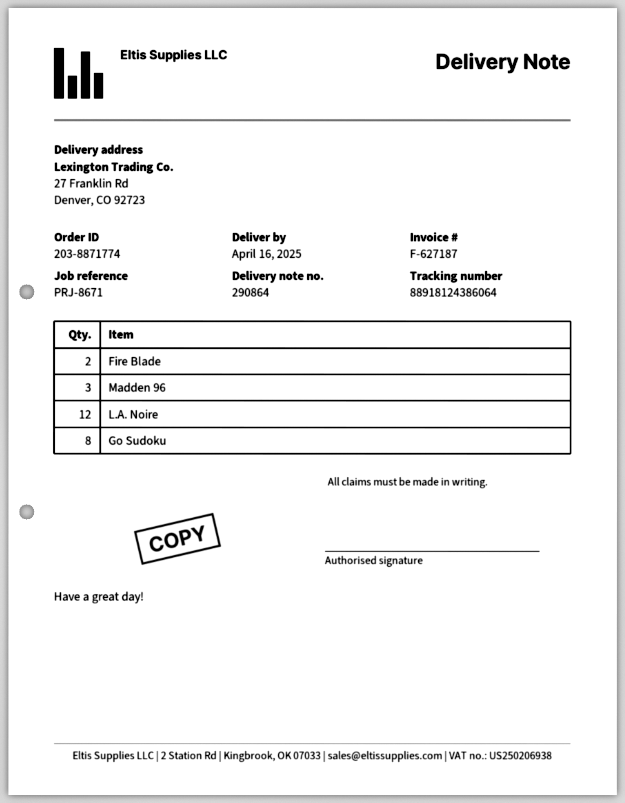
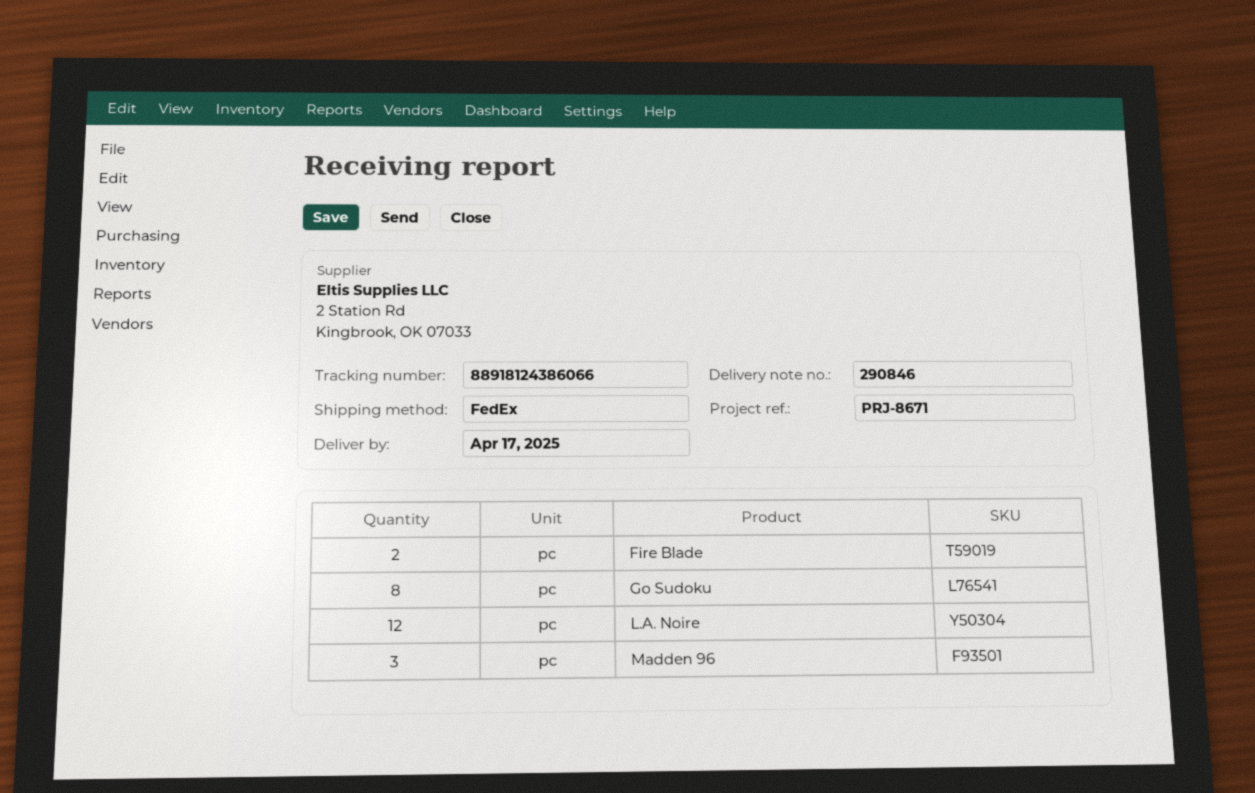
delivery note number: 290864 -> 290846
delivery date: 2025-04-16 -> 2025-04-17
tracking number: 88918124386064 -> 88918124386066

